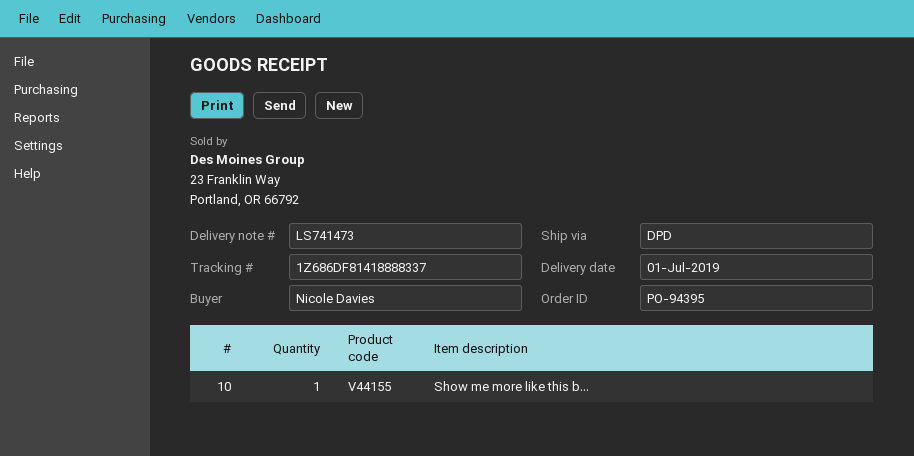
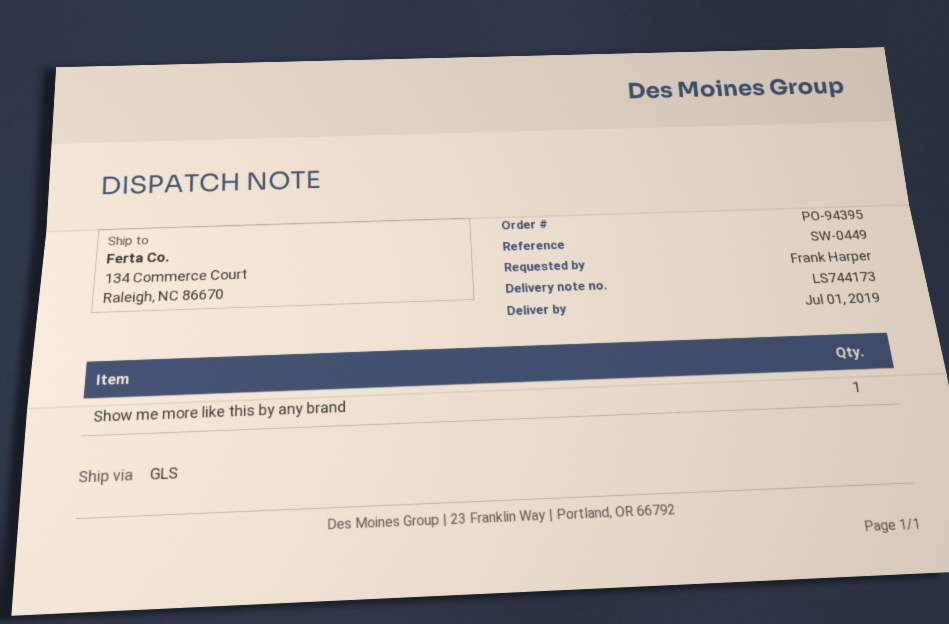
delivery note number: LS741473 -> LS744173
ordered by: Nicole Davies -> Frank Harper
shipping method: DPD -> GLS

